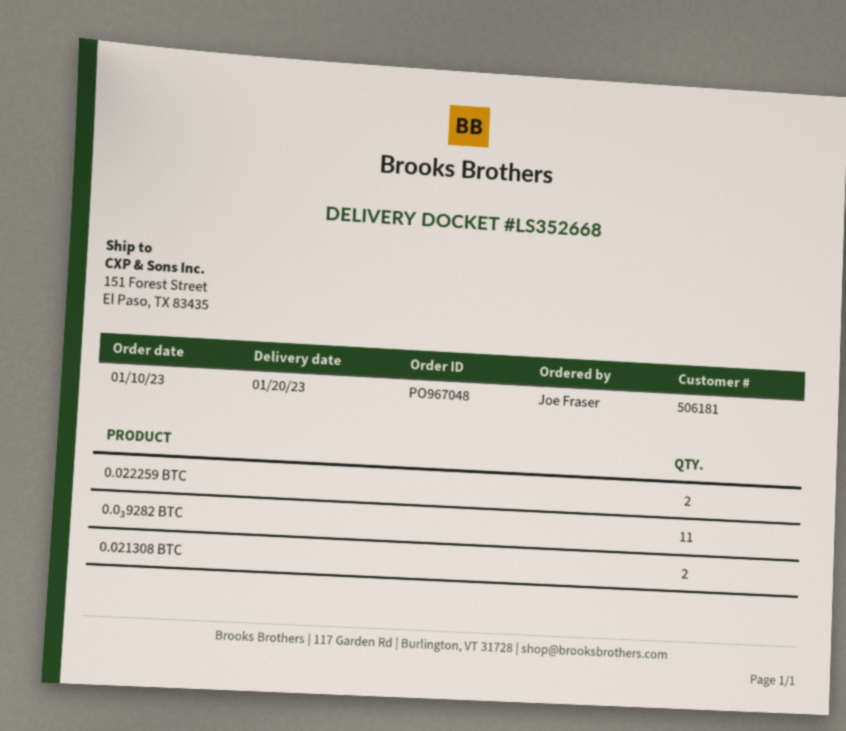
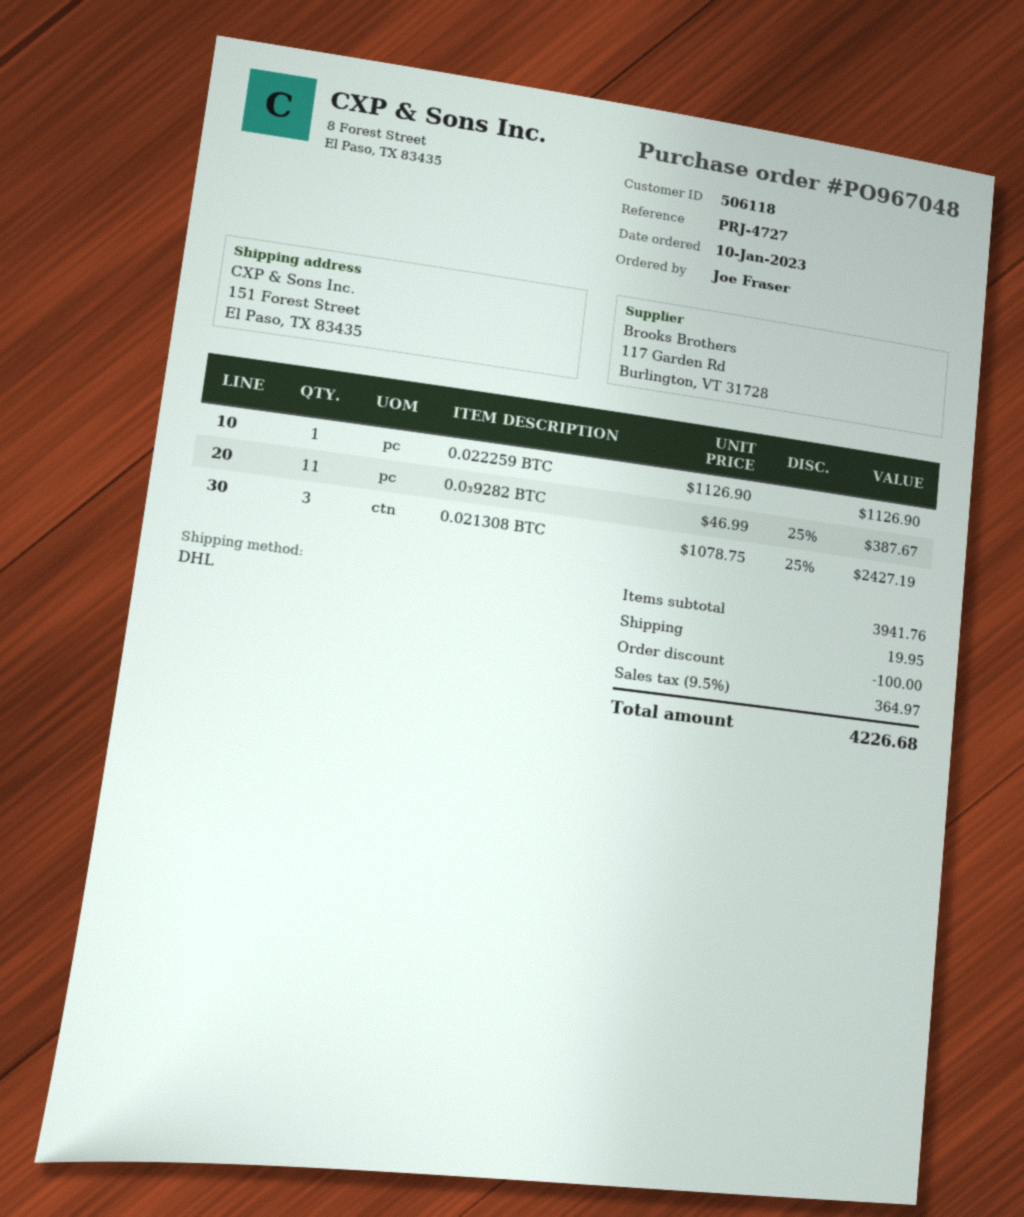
customer number: 506181 -> 506118
0.022259 BTC: 2 -> 1
0.021308 BTC: 2 -> 3

